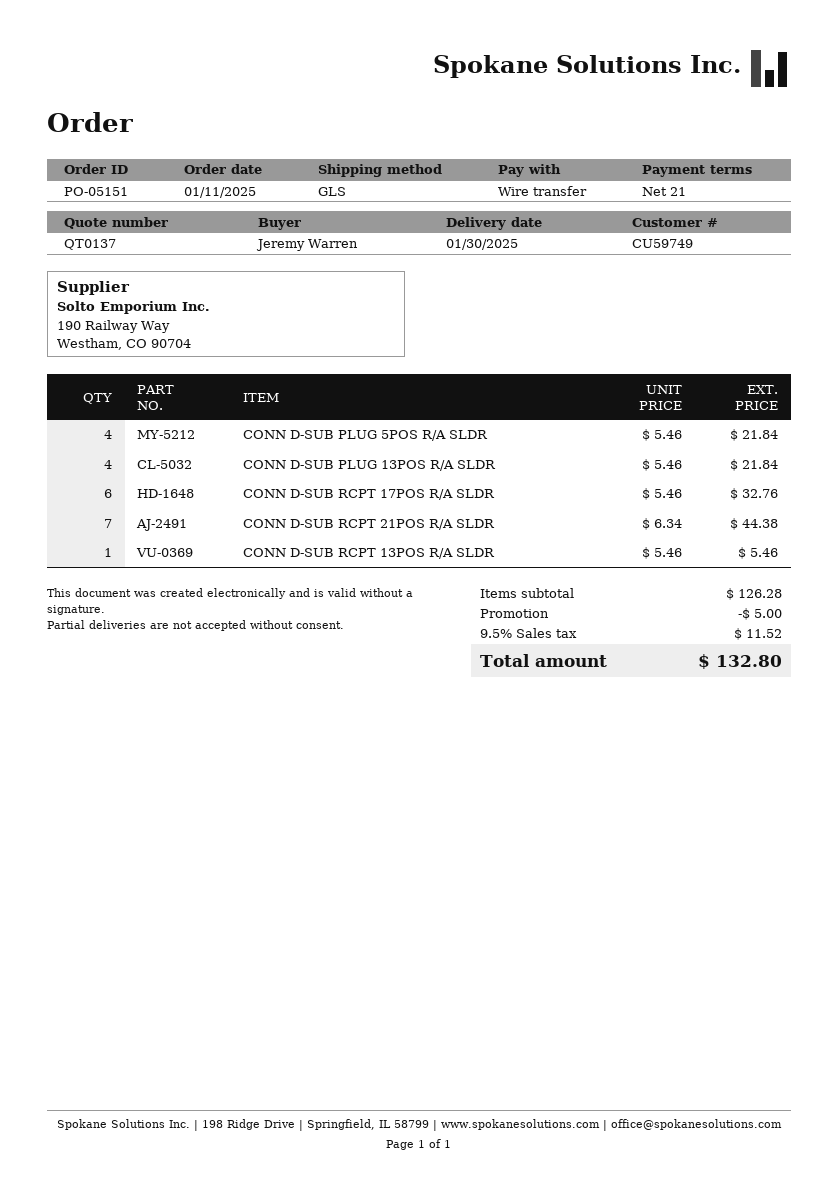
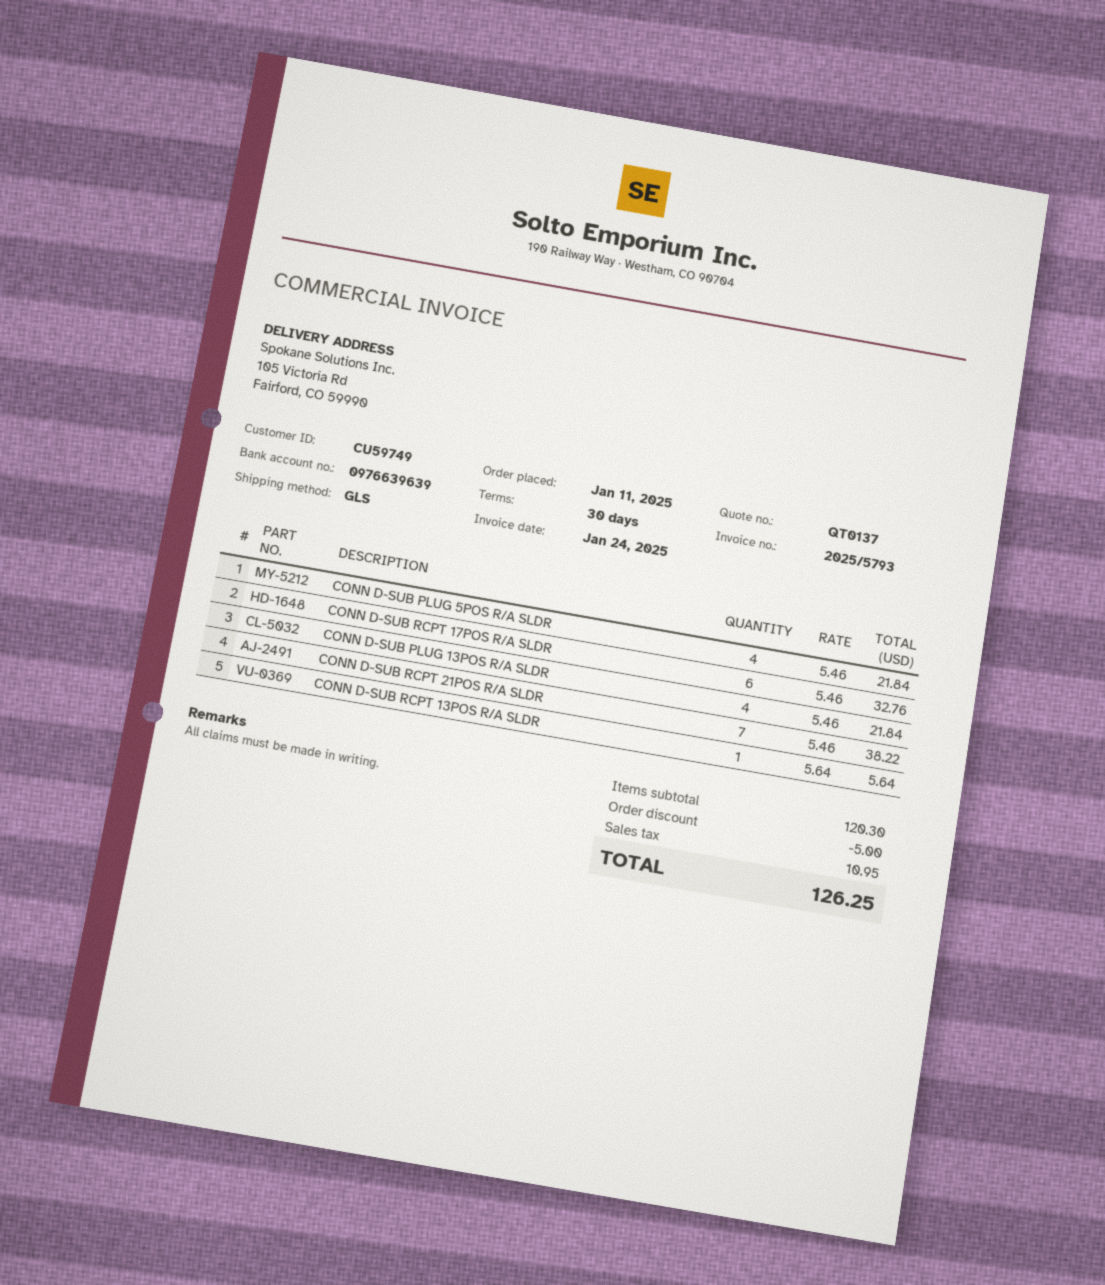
payment terms: 21 days -> 30 days
CONN D-SUB RCPT 21POS R/A SLDR: 7 x 6.34 = 44.38 -> 7 x 5.46 = 38.22
CONN D-SUB RCPT 13POS R/A SLDR: 1 x 5.46 = 5.46 -> 1 x 5.64 = 5.64
subtotal: 126.28 -> 120.30
tax: 11.52 -> 10.95
total: 132.80 -> 126.25

